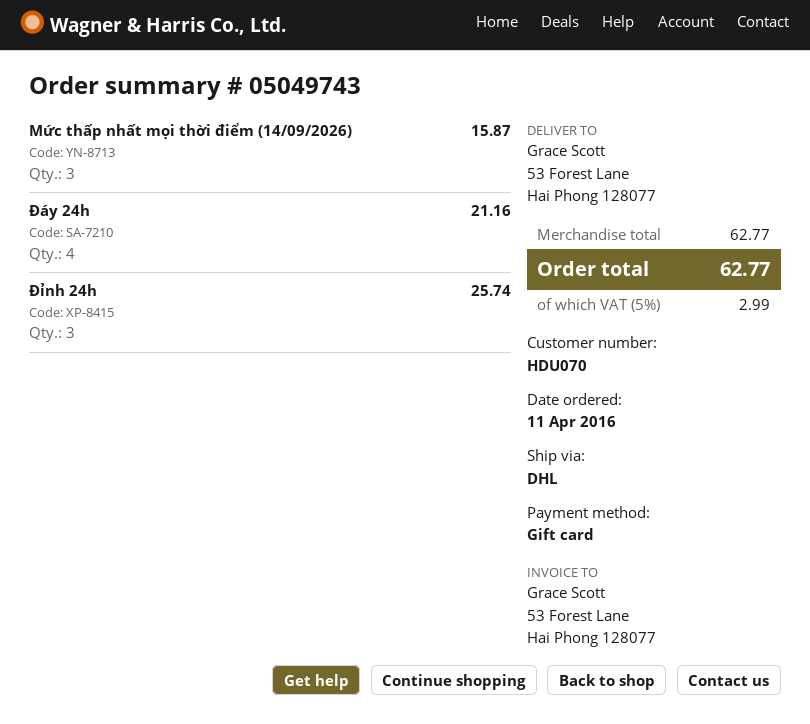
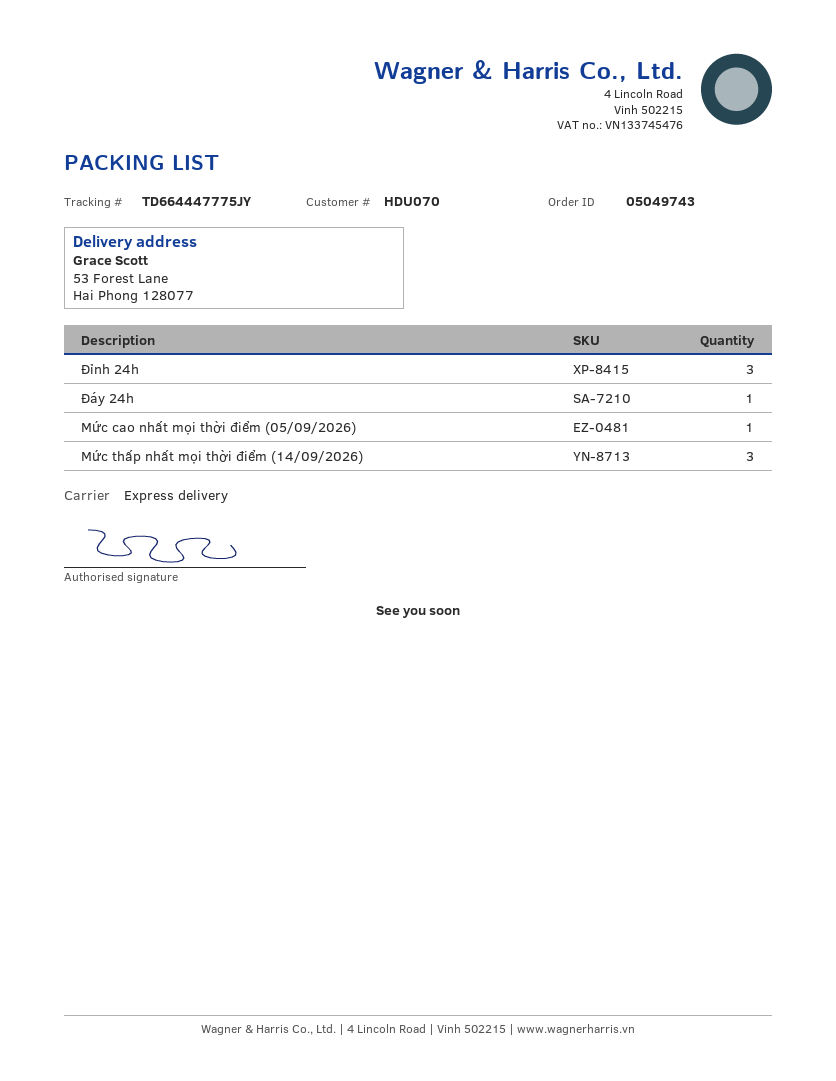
shipping method: DHL -> express
Đáy 24h: 4 -> 1
Mức cao nhất mọi thời điểm (05/09/2026): none -> 1

